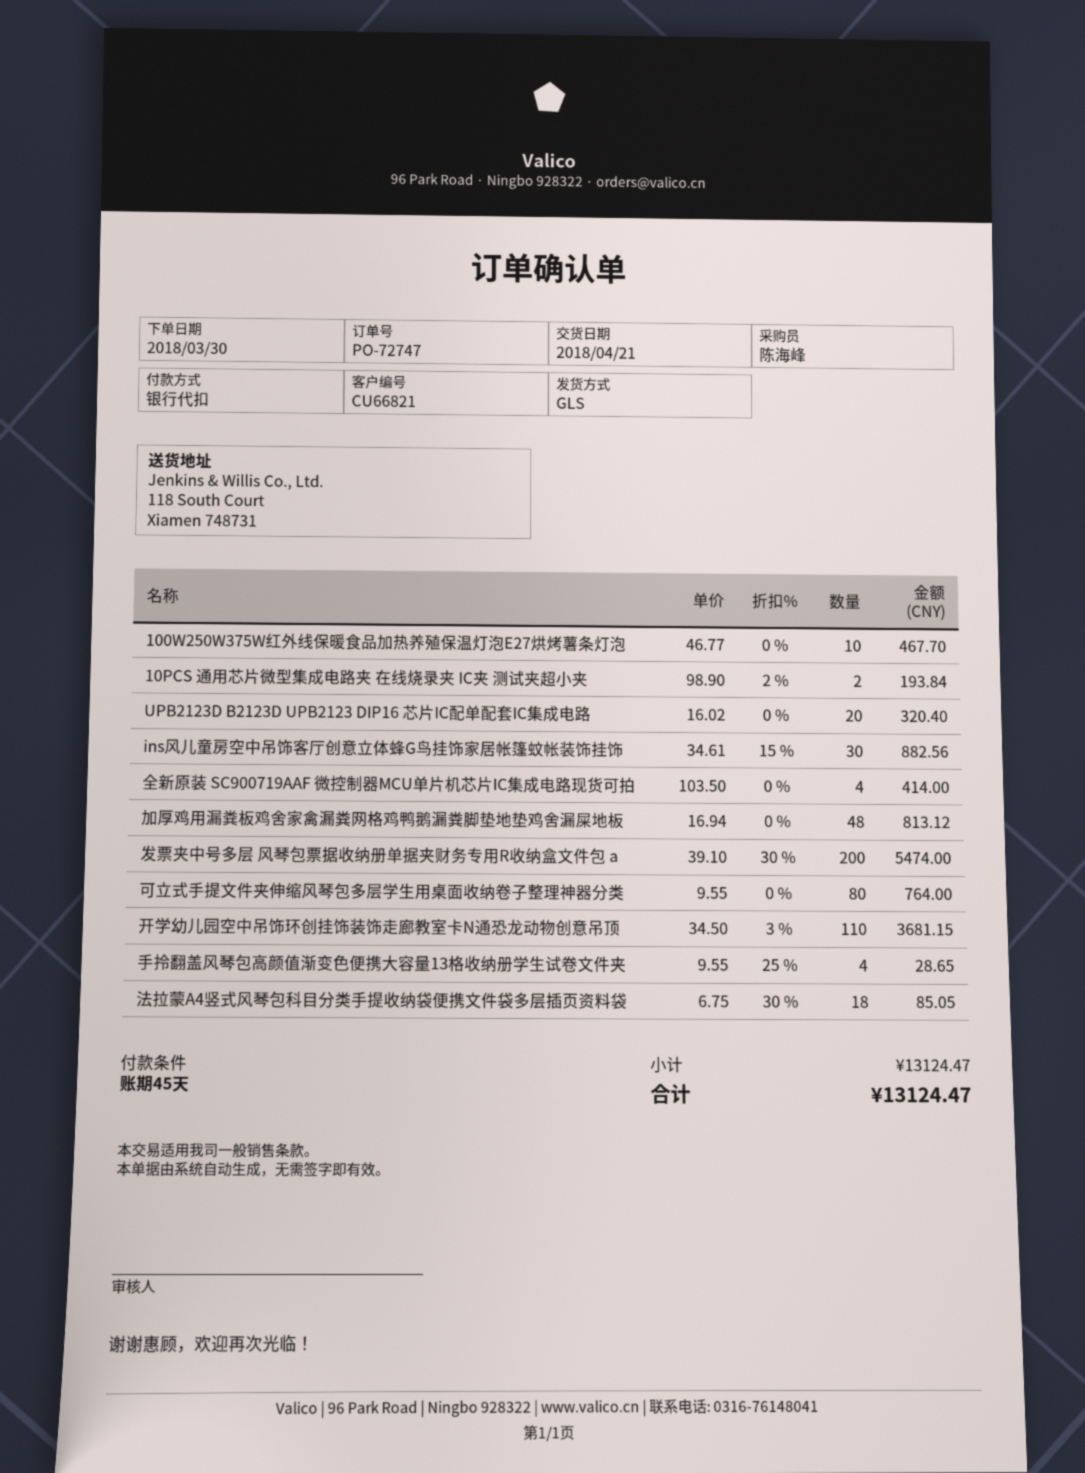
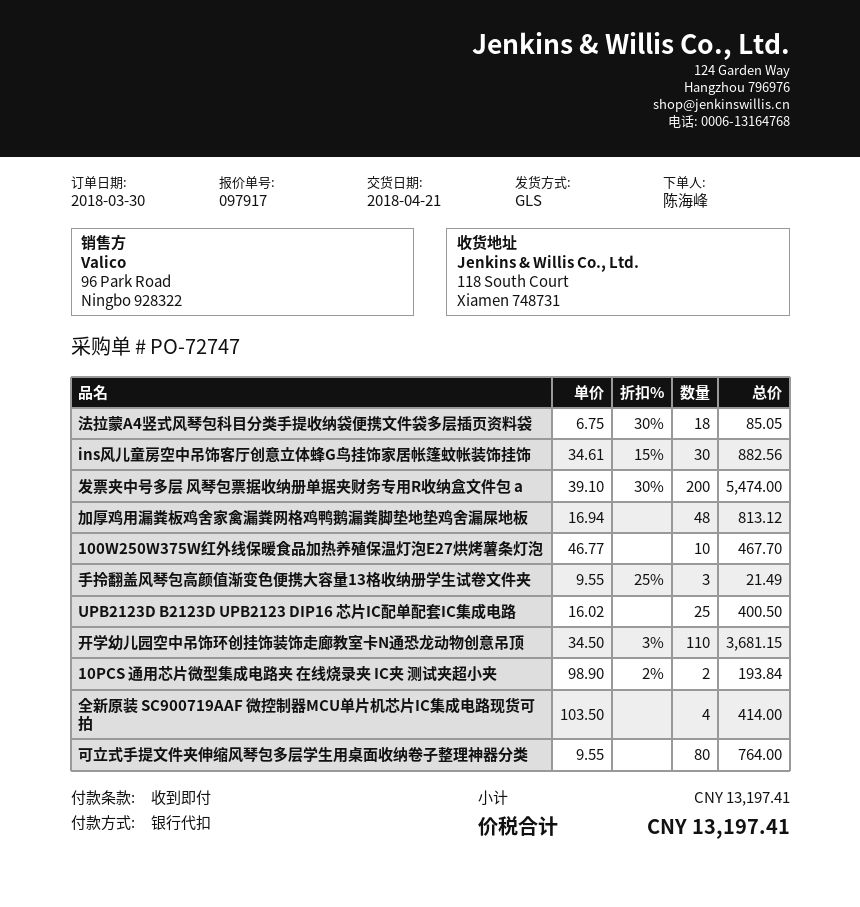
payment terms: 45 days -> on receipt
UPB2123D B2123D UPB2123 DIP16 芯片IC配单配套IC集成电路: 20 x 16.02 = 320.40 -> 25 x 16.02 = 400.50
手拎翻盖风琴包高颜值渐变色便携大容量13格收纳册学生试卷文件夹: 4 x 9.55 - 25% = 28.65 -> 3 x 9.55 - 25% = 21.49
subtotal: 13124.47 -> 13197.41
total: 13124.47 -> 13197.41

